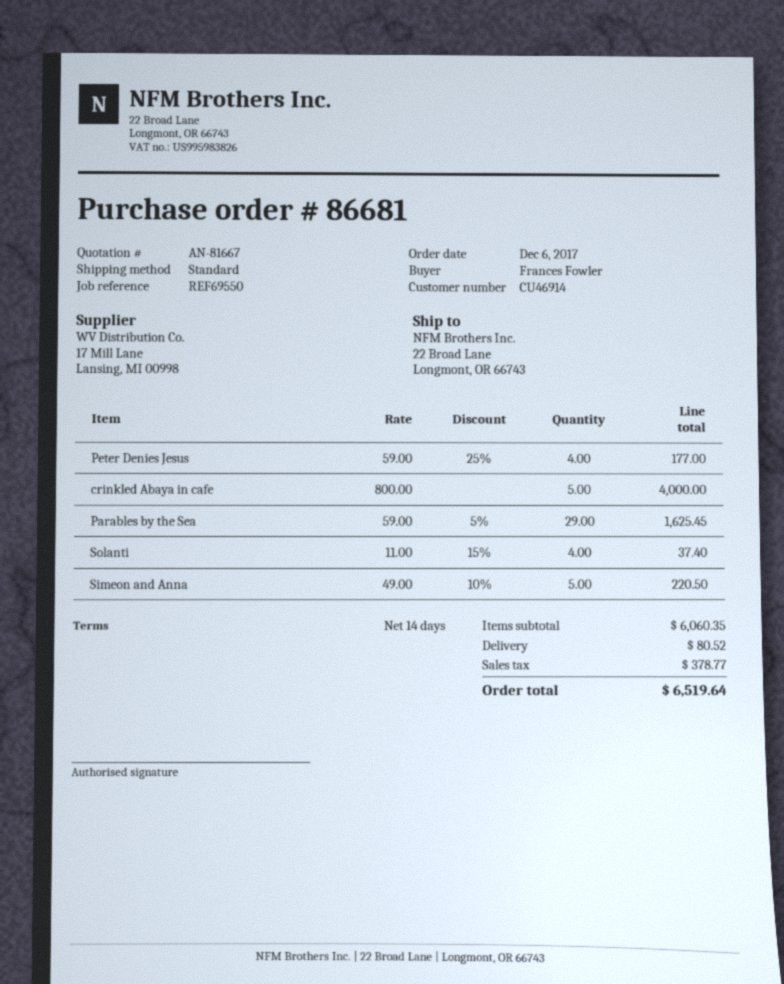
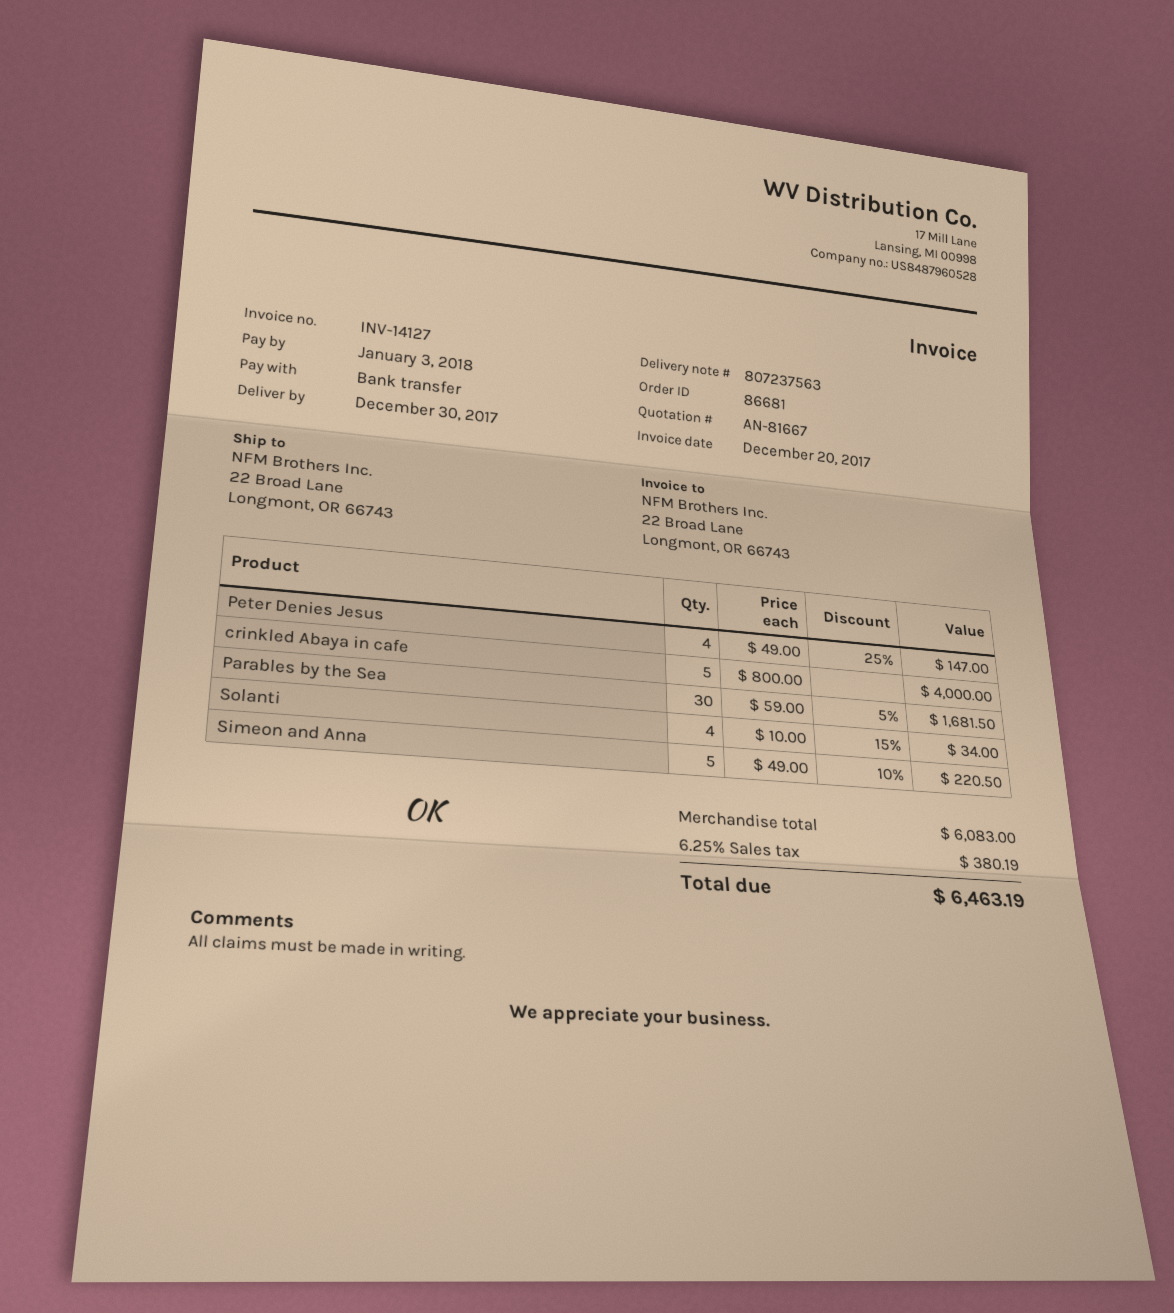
Peter Denies Jesus: 4 x 59.00 - 25% = 177.00 -> 4 x 49.00 - 25% = 147.00
Parables by the Sea: 29 x 59.00 - 5% = 1625.45 -> 30 x 59.00 - 5% = 1681.50
Solanti: 4 x 11.00 - 15% = 37.40 -> 4 x 10.00 - 15% = 34.00
subtotal: 6060.35 -> 6083.00
shipping: 80.52 -> none
tax: 378.77 -> 380.19
total: 6519.64 -> 6463.19

